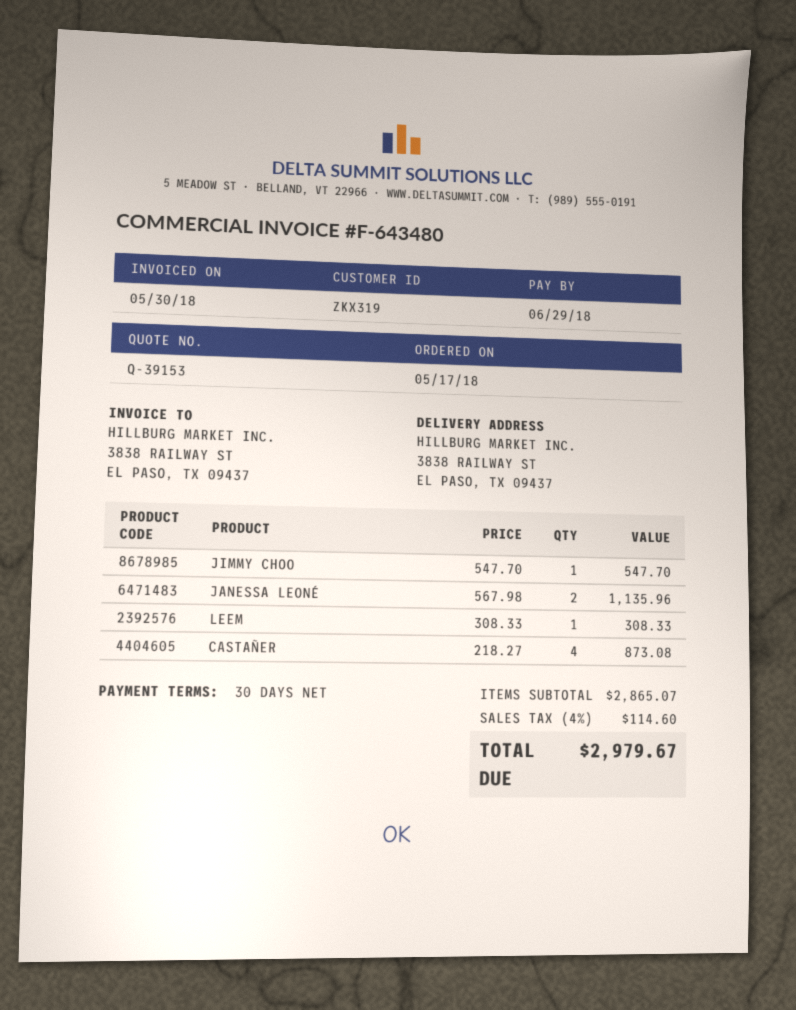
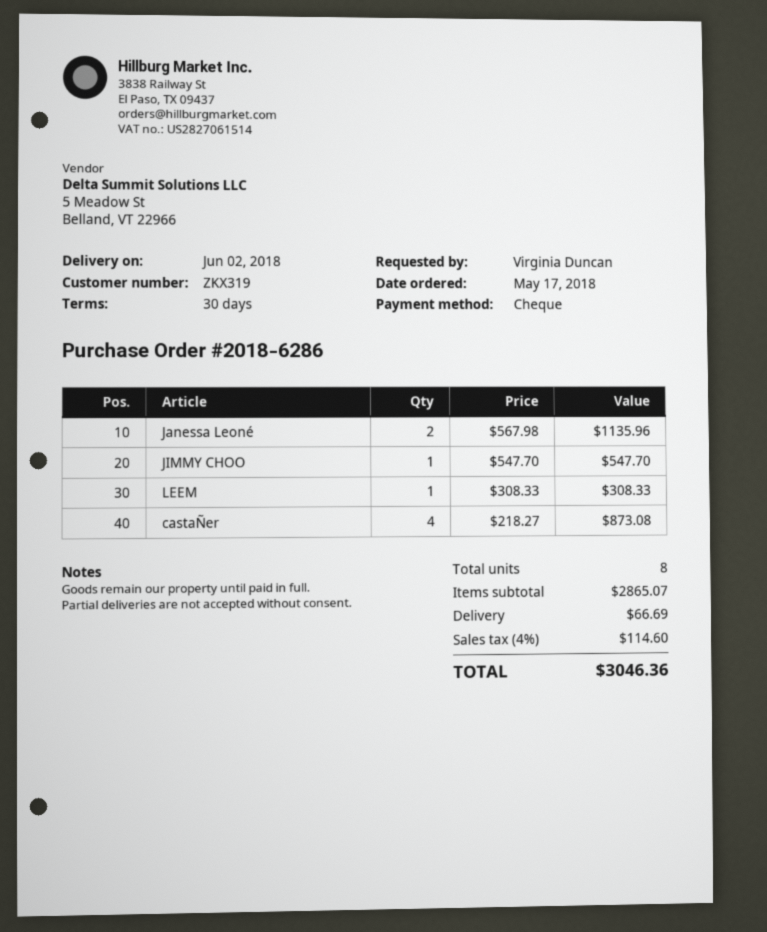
shipping: none -> 66.69
total: 2979.67 -> 3046.36

